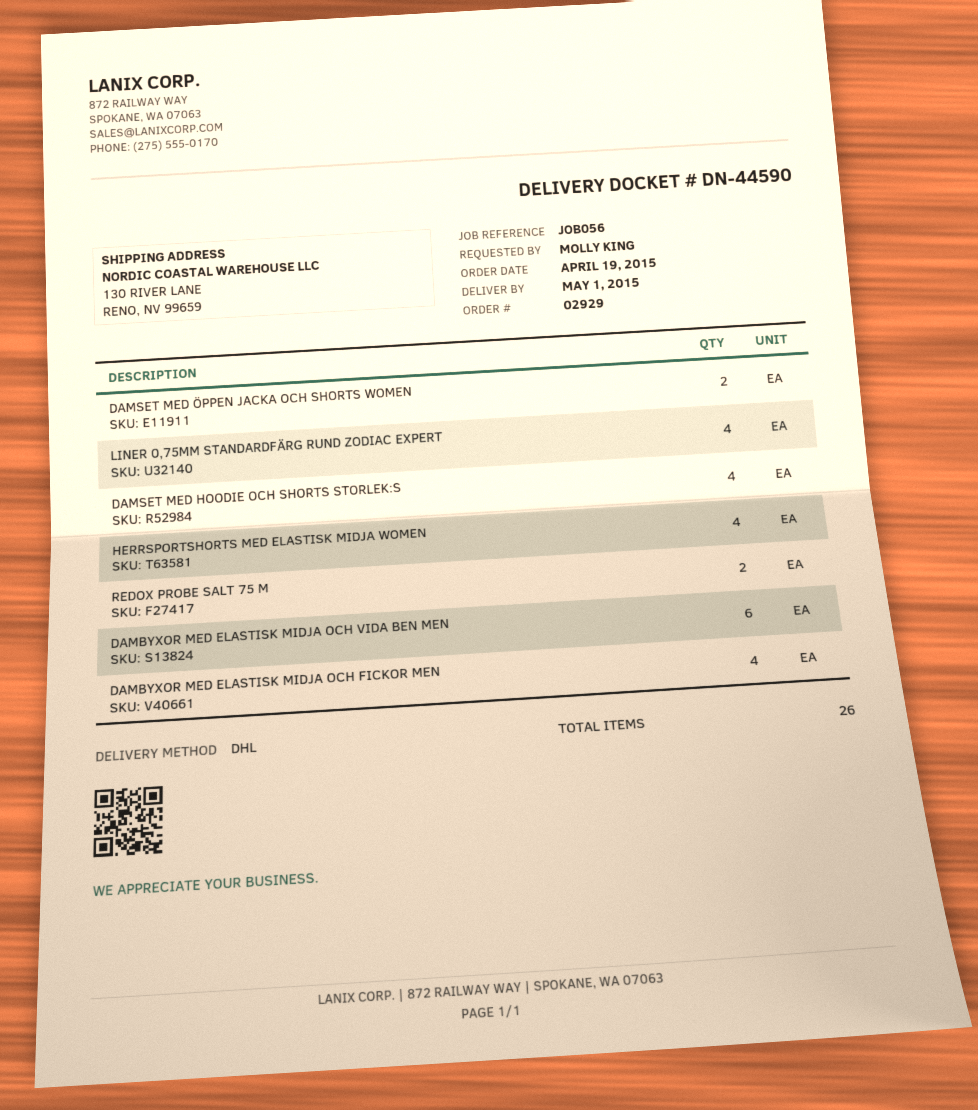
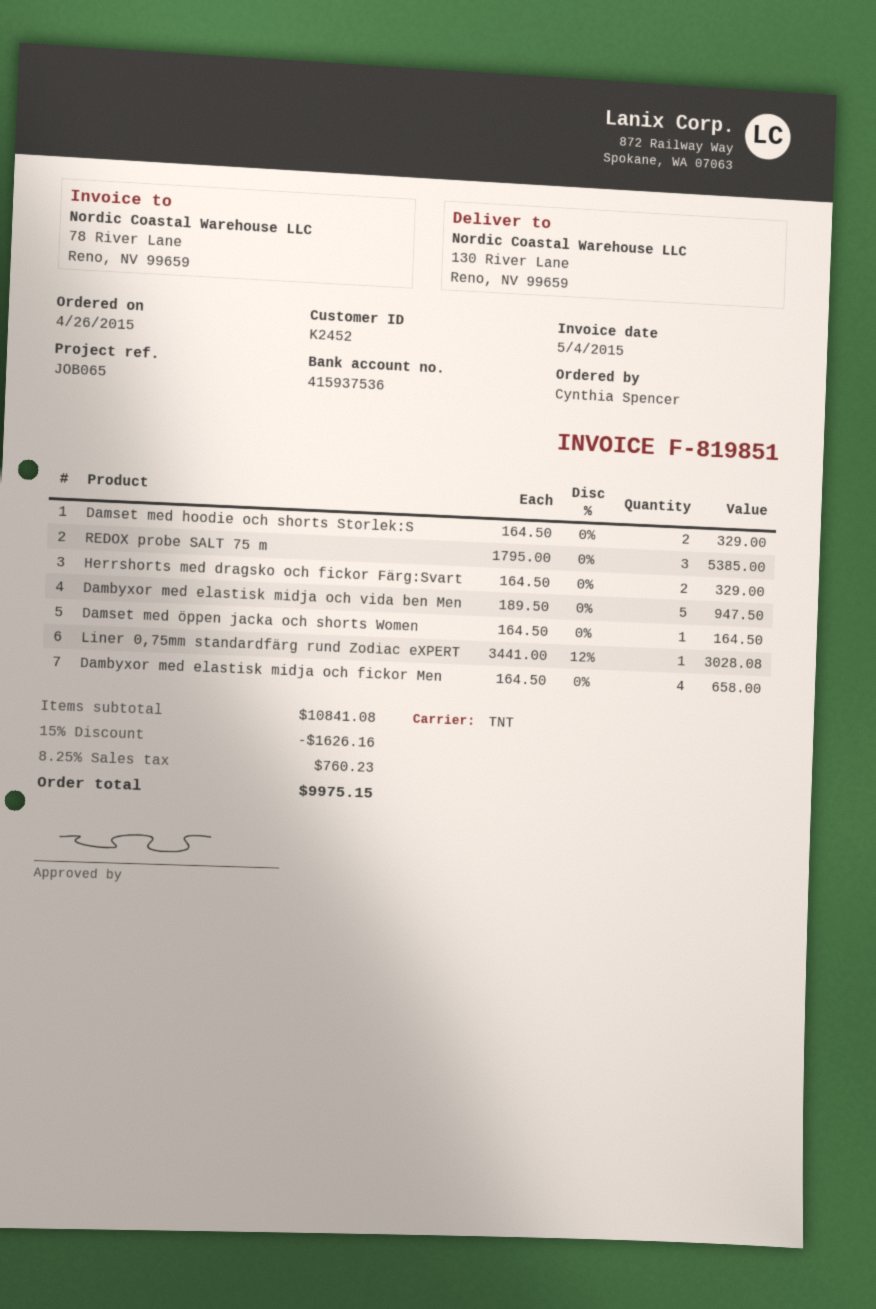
order date: 2015-04-19 -> 2015-04-26
reference: JOB056 -> JOB065
ordered by: MOLLY KING -> Cynthia Spencer
shipping method: DHL -> TNT
DAMSET MED ÖPPEN JACKA OCH SHORTS WOMEN: 2 -> 1
LINER 0,75MM STANDARDFÄRG RUND ZODIAC EXPERT: 4 -> 1
DAMSET MED HOODIE OCH SHORTS STORLEK:S: 4 -> 2
HERRSPORTSHORTS MED ELASTISK MIDJA WOMEN: 4 -> none
REDOX PROBE SALT 75 M: 2 -> 3
DAMBYXOR MED ELASTISK MIDJA OCH VIDA BEN MEN: 6 -> 5
Herrshorts med dragsko och fickor Färg:Svart: none -> 2

